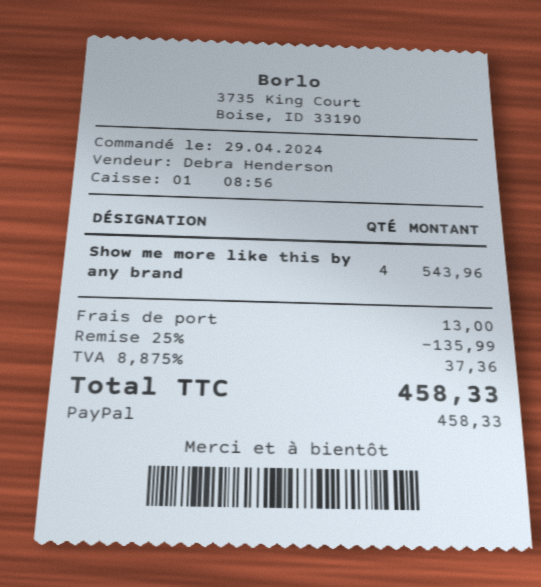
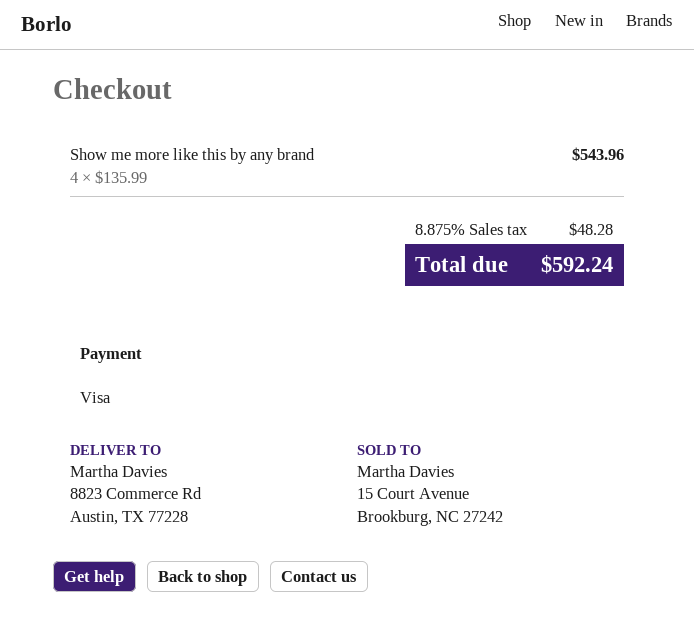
payment method: PayPal -> Visa
discount: 25% = 135.99 -> none
shipping: 13.00 -> none
tax: 8.875% = 37.36 -> 8.875% = 48.28
total: 458.33 -> 592.24

